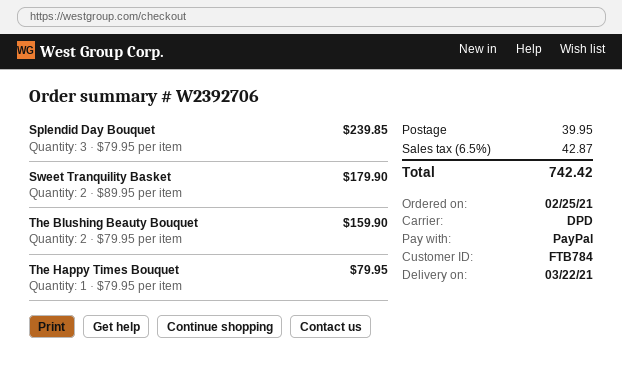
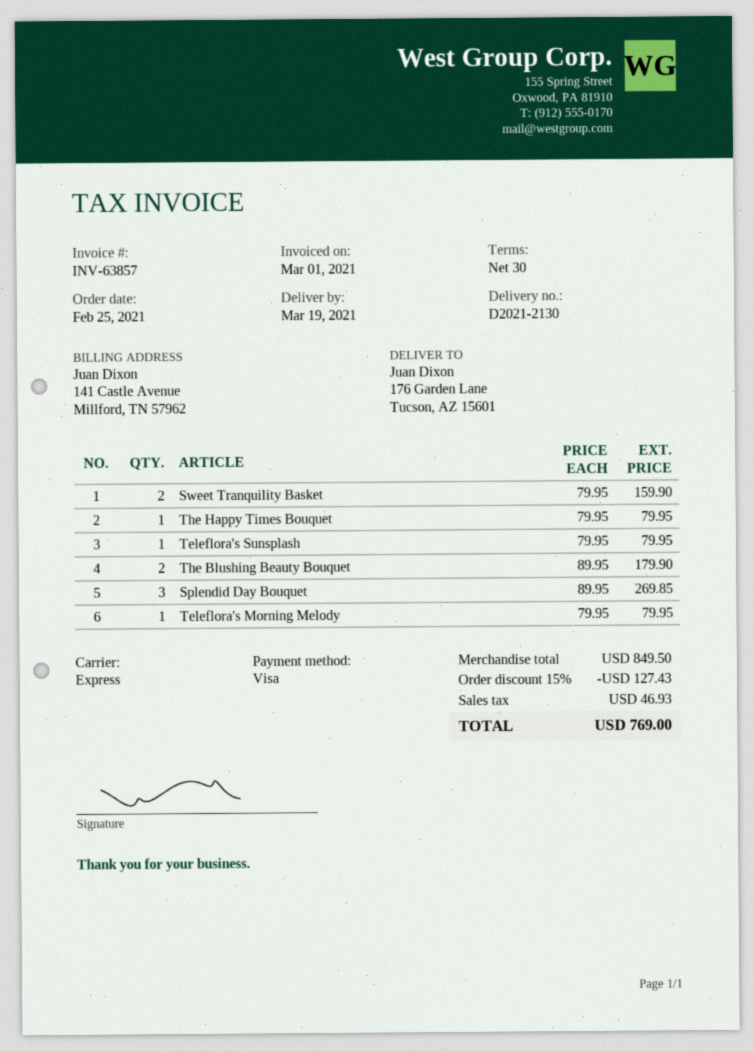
delivery date: 2021-03-22 -> 2021-03-19
payment method: PayPal -> Visa
shipping method: DPD -> express
Splendid Day Bouquet: 3 x 79.95 = 239.85 -> 3 x 89.95 = 269.85
Sweet Tranquility Basket: 2 x 89.95 = 179.90 -> 2 x 79.95 = 159.90
The Blushing Beauty Bouquet: 2 x 79.95 = 159.90 -> 2 x 89.95 = 179.90
Teleflora's Sunsplash: none -> 1 x 79.95 = 79.95
Teleflora's Morning Melody: none -> 1 x 79.95 = 79.95
discount: none -> 15% = 127.43
shipping: 39.95 -> none
tax: 42.87 -> 46.93
total: 742.42 -> 769.00

